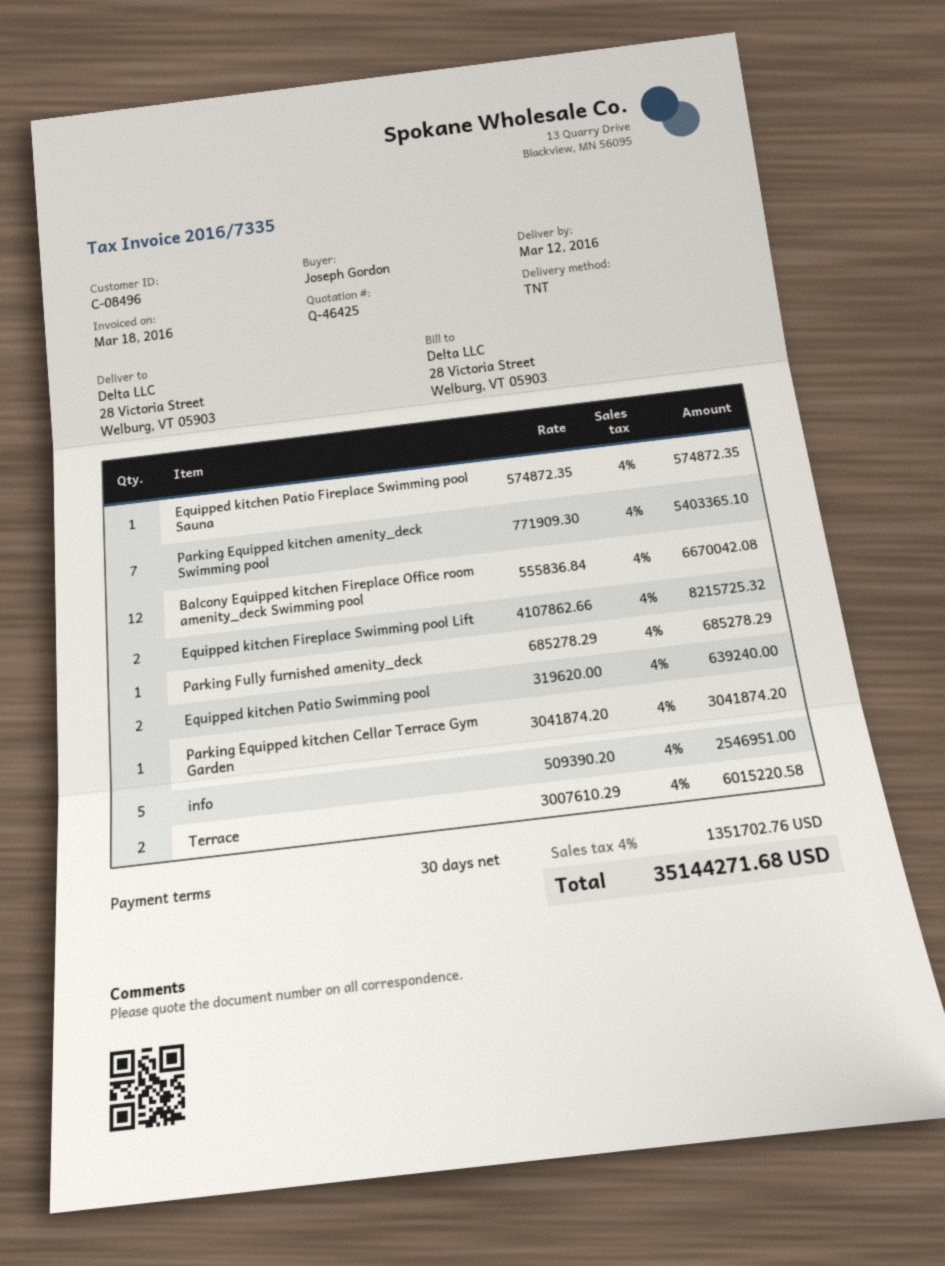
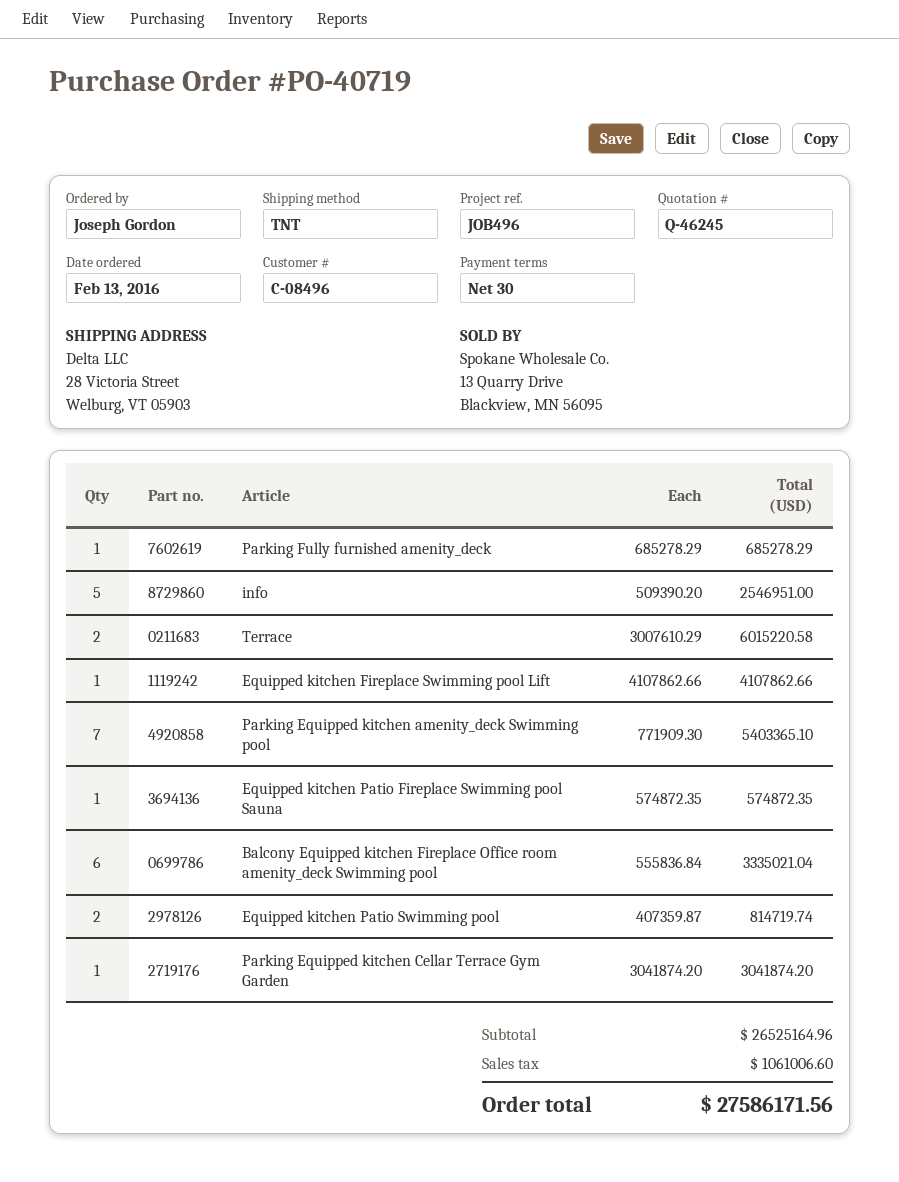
quote number: Q-46425 -> Q-46245
Balcony Equipped kitchen Fireplace Office room amenity_deck Swimming pool: 12 x 555836.84 = 6670042.08 -> 6 x 555836.84 = 3335021.04
Equipped kitchen Fireplace Swimming pool Lift: 2 x 4107862.66 = 8215725.32 -> 1 x 4107862.66 = 4107862.66
Equipped kitchen Patio Swimming pool: 2 x 319620.00 = 639240.00 -> 2 x 407359.87 = 814719.74
tax: 1351702.76 -> 1061006.60
total: 35144271.68 -> 27586171.56

